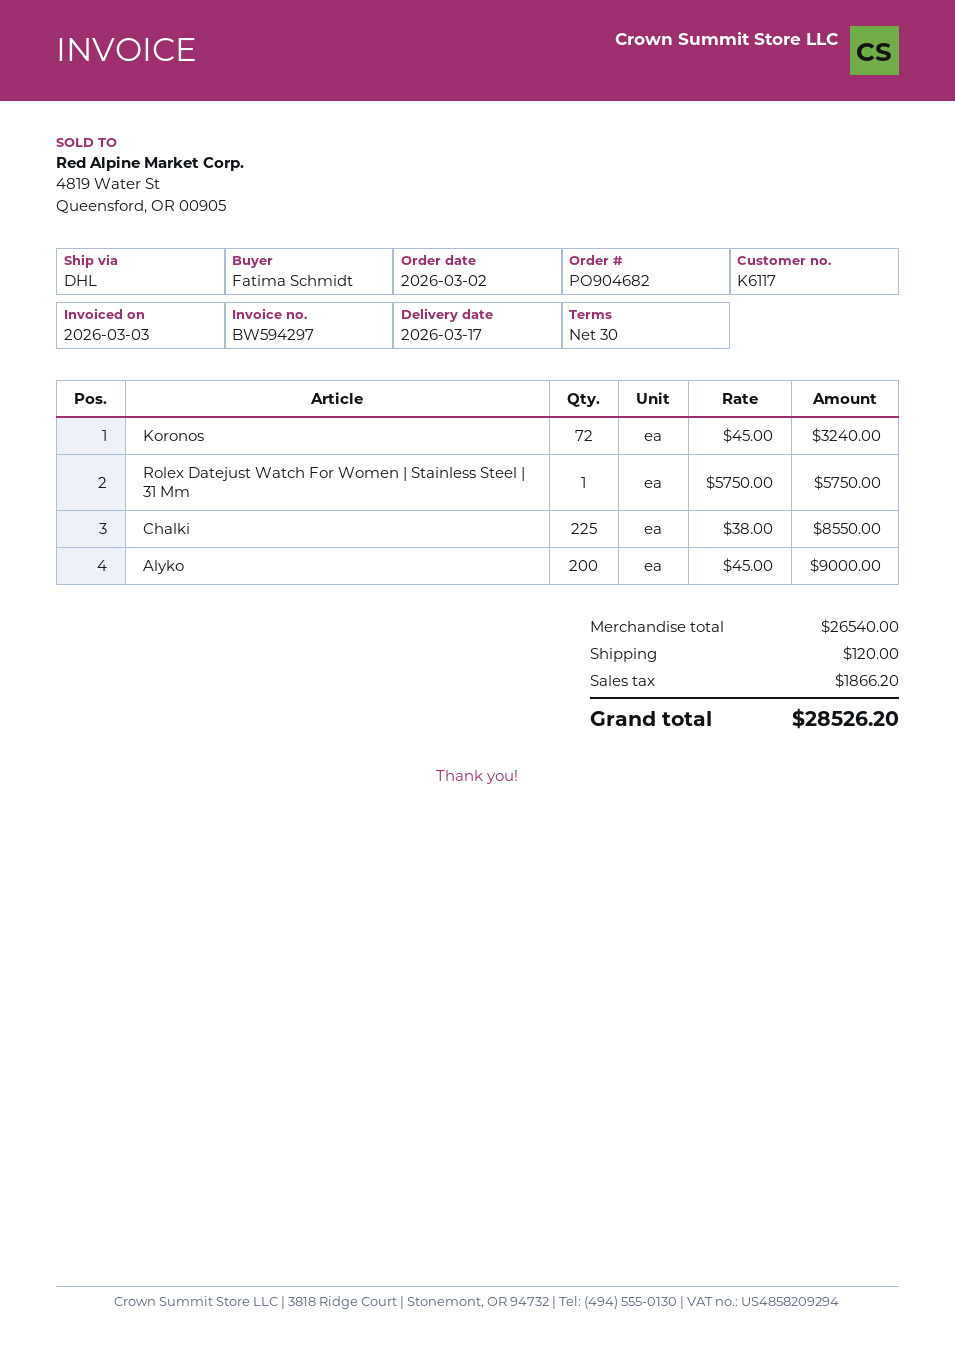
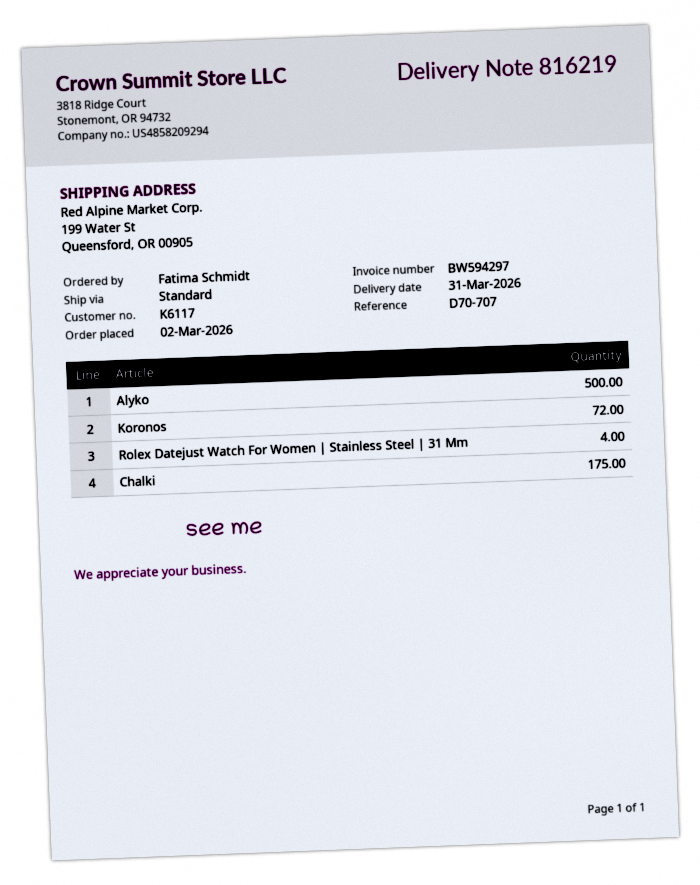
delivery date: 2026-03-17 -> 2026-03-31
shipping method: DHL -> standard
Rolex Datejust Watch For Women | Stainless Steel | 31 Mm: 1 -> 4
Chalki: 225 -> 175
Alyko: 200 -> 500

